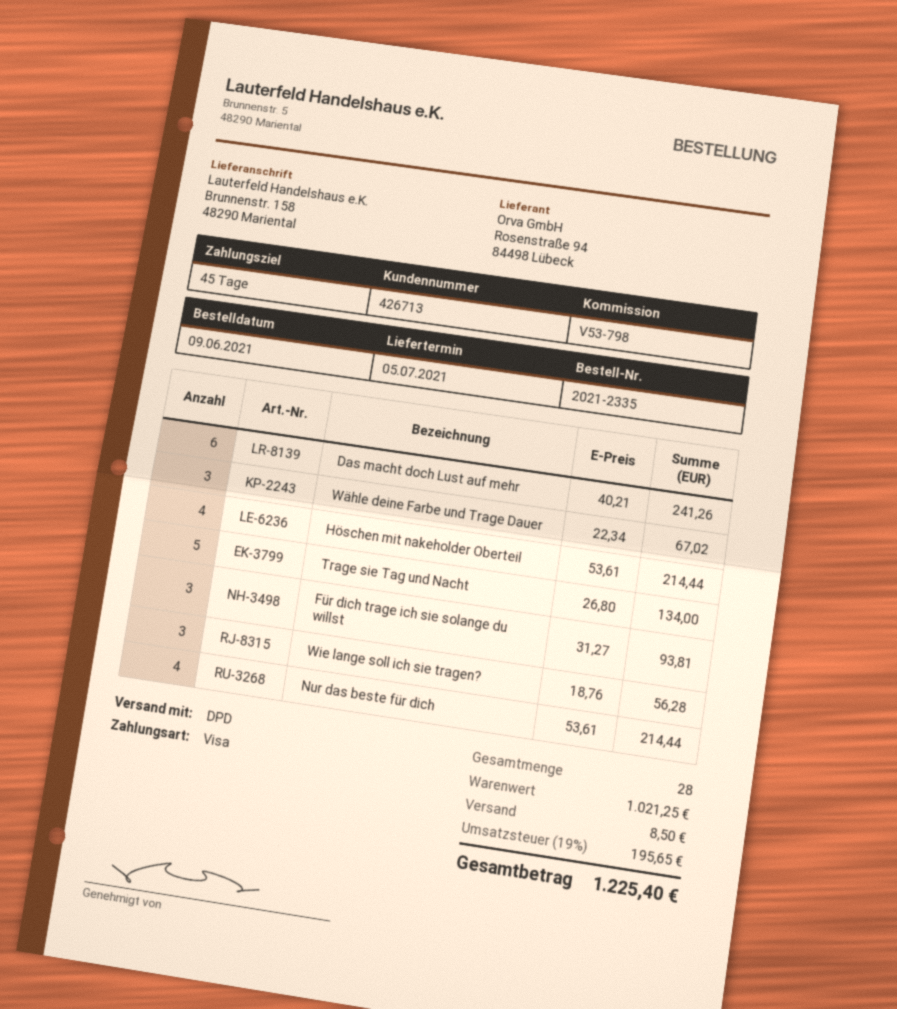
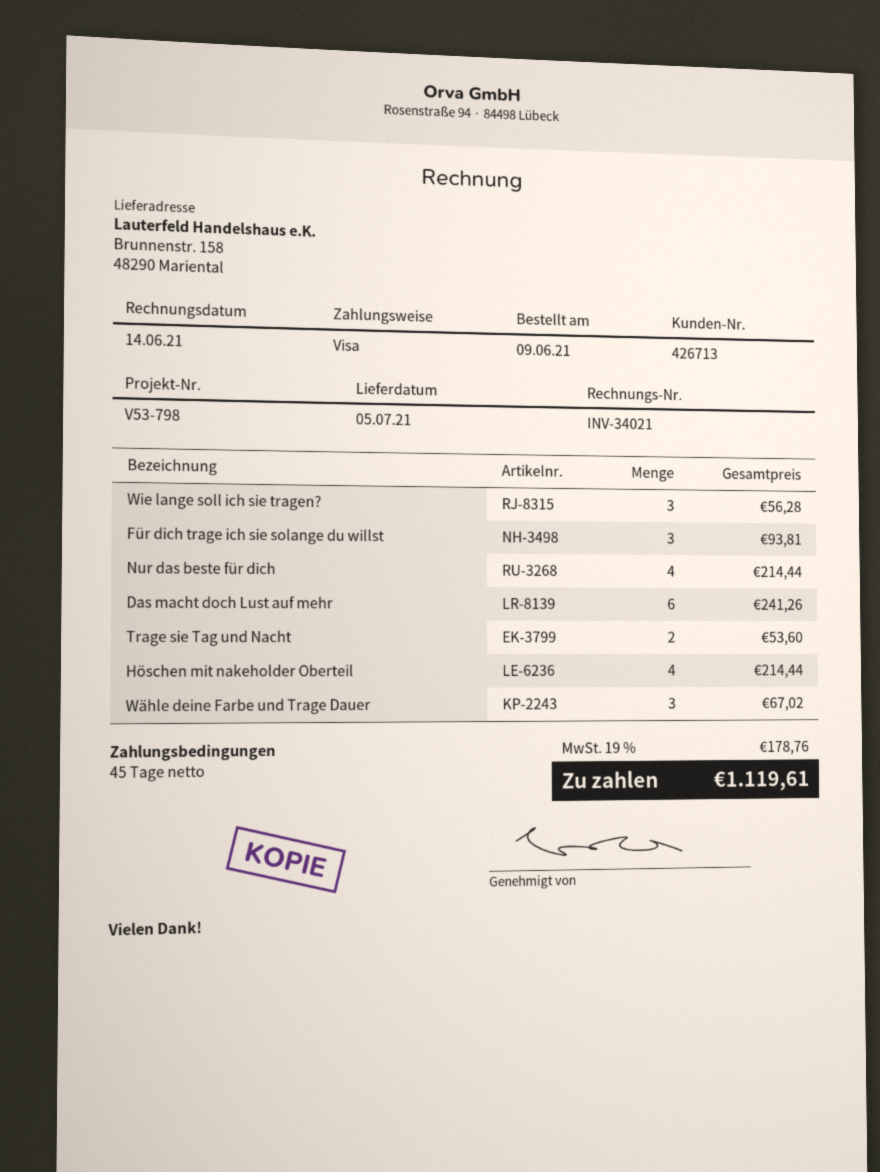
Trage sie Tag und Nacht: 5 for 134.00 -> 2 for 53.60
shipping: 8.50 -> none
tax: 19% = 195.65 -> 19% = 178.76
total: 1225.40 -> 1119.61

